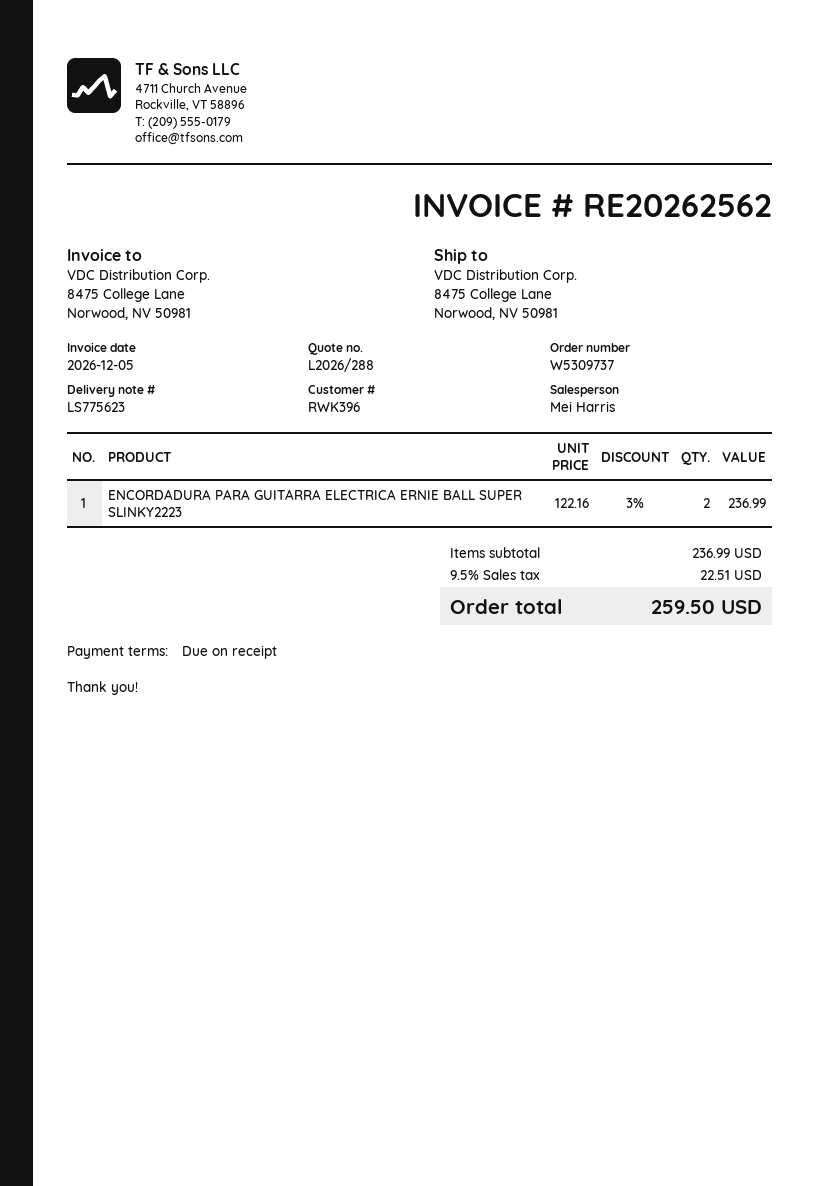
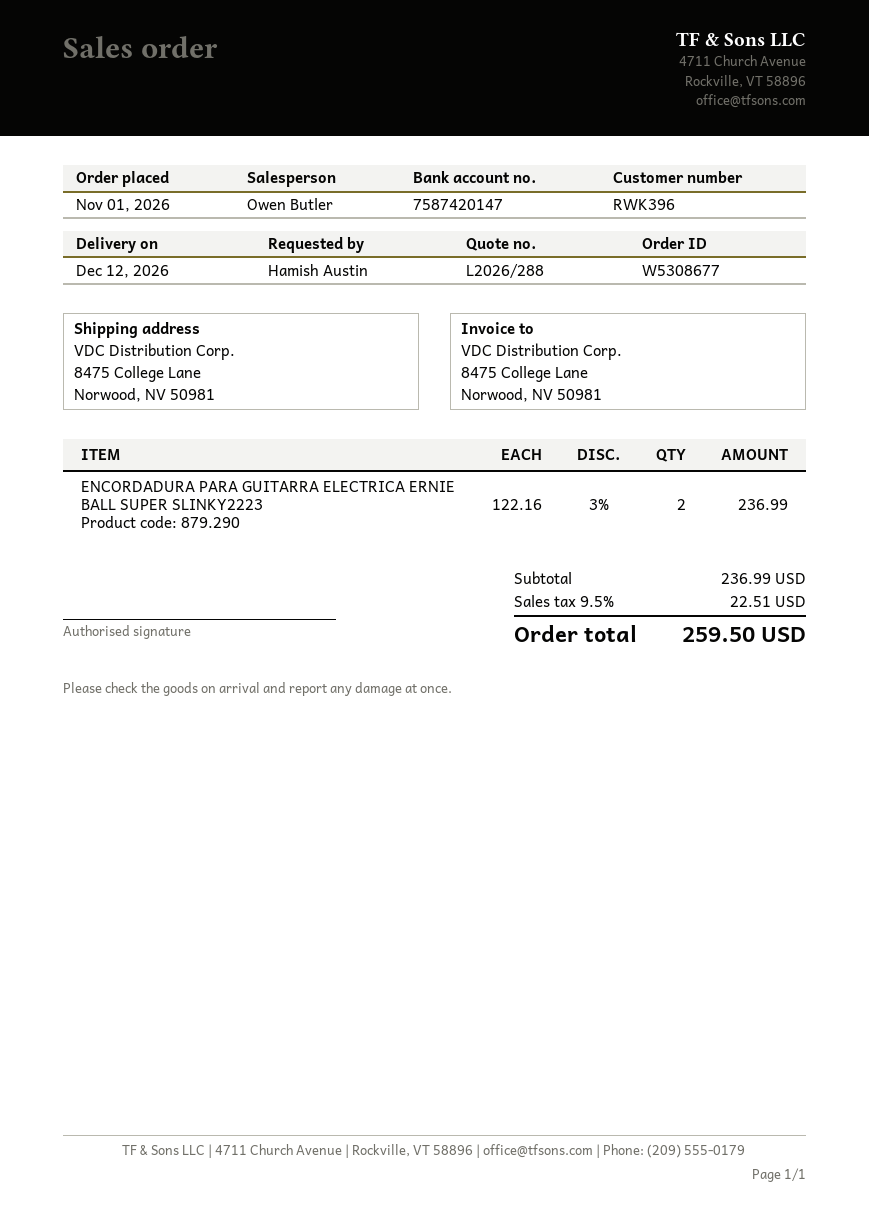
order number: W5309737 -> W5308677
sales rep: Mei Harris -> Owen Butler

